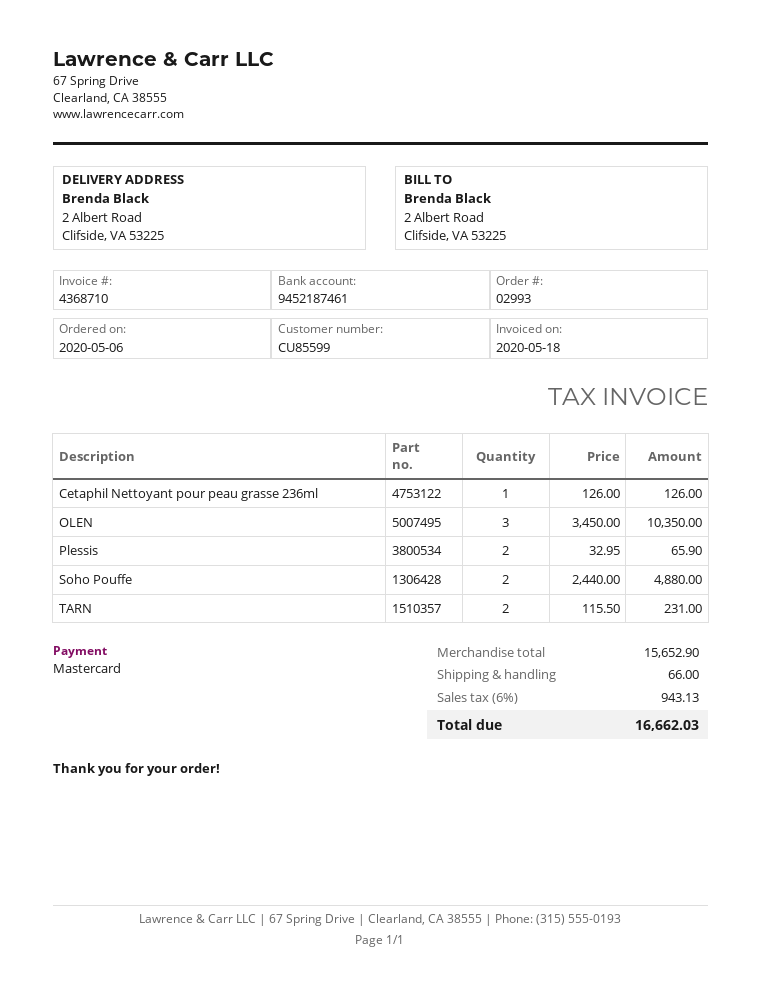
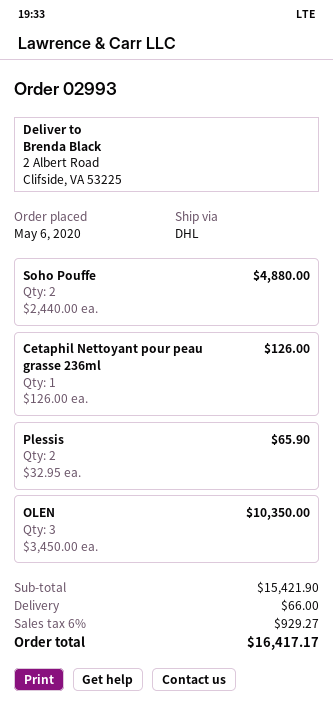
TARN: 2 x 115.50 = 231.00 -> none
subtotal: 15652.90 -> 15421.90
tax: 6% = 943.13 -> 6% = 929.27
total: 16662.03 -> 16417.17

